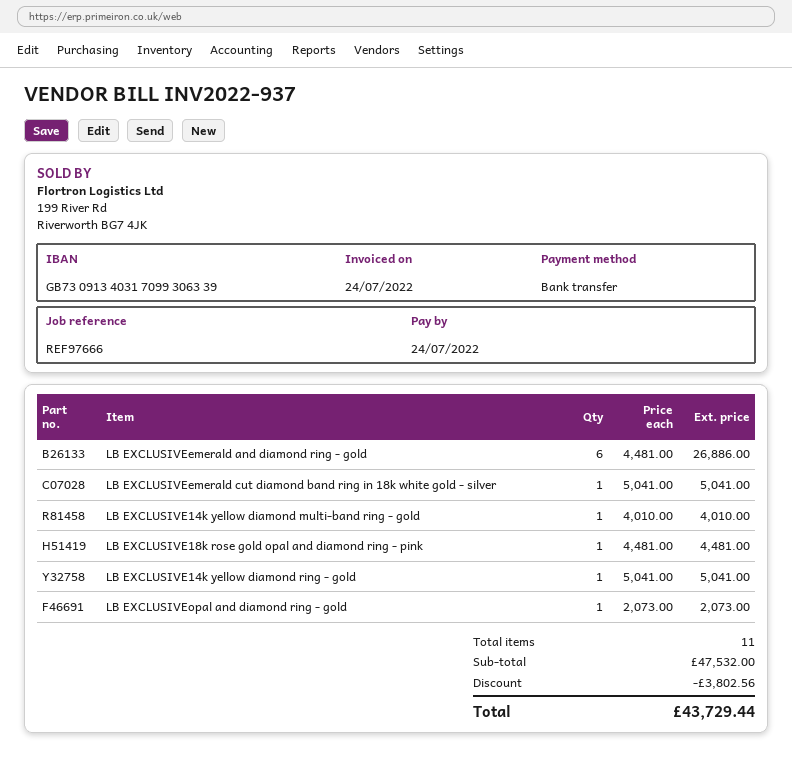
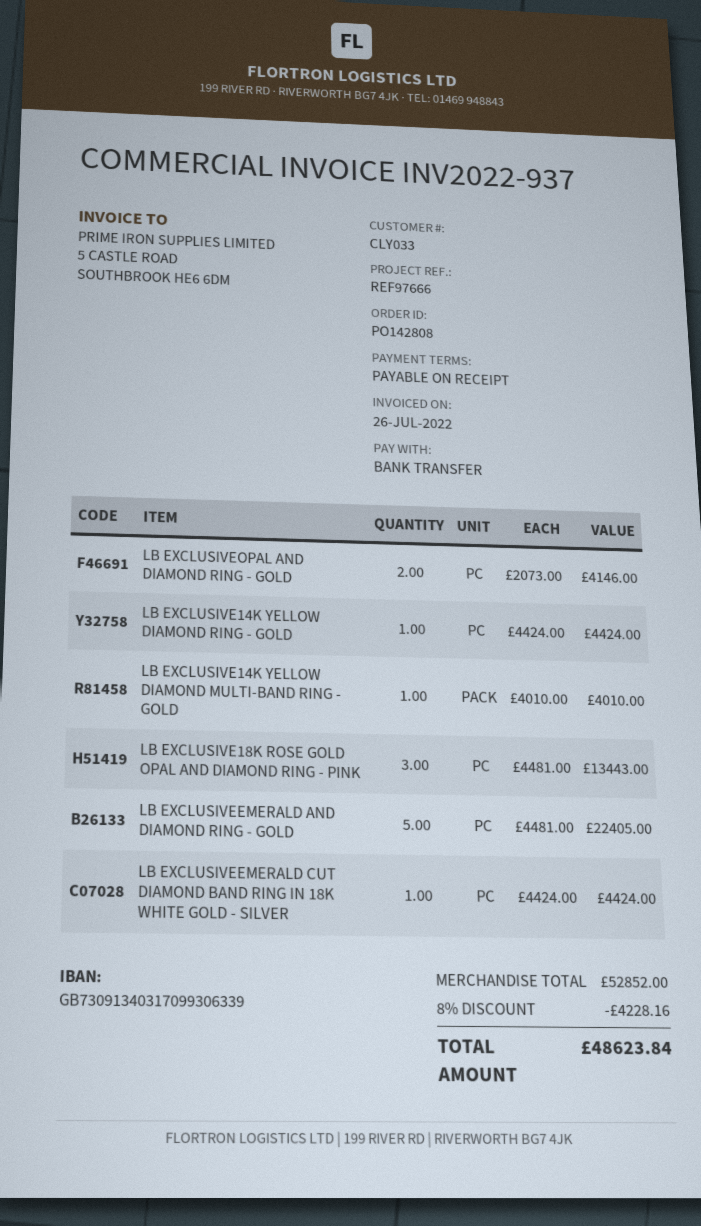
invoice date: 2022-07-24 -> 2022-07-26
LB EXCLUSIVEemerald and diamond ring - gold: 6 x 4481.00 = 26886.00 -> 5 x 4481.00 = 22405.00
LB EXCLUSIVEemerald cut diamond band ring in 18k white gold - silver: 1 x 5041.00 = 5041.00 -> 1 x 4424.00 = 4424.00
LB EXCLUSIVE18k rose gold opal and diamond ring - pink: 1 x 4481.00 = 4481.00 -> 3 x 4481.00 = 13443.00
LB EXCLUSIVE14k yellow diamond ring - gold: 1 x 5041.00 = 5041.00 -> 1 x 4424.00 = 4424.00
LB EXCLUSIVEopal and diamond ring - gold: 1 x 2073.00 = 2073.00 -> 2 x 2073.00 = 4146.00
subtotal: 47532.00 -> 52852.00
discount: 3802.56 -> 4228.16
total: 43729.44 -> 48623.84

